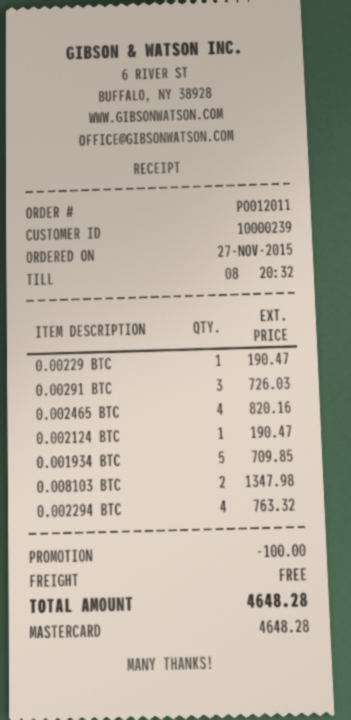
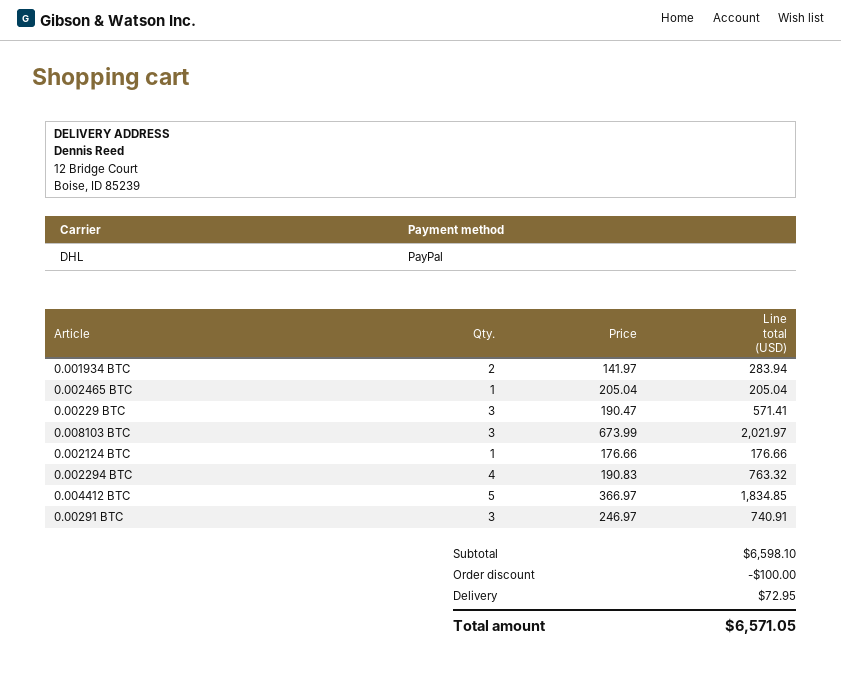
payment method: Mastercard -> PayPal
0.00229 BTC: 1 for 190.47 -> 3 for 571.41
0.00291 BTC: 3 for 726.03 -> 3 for 740.91
0.002465 BTC: 4 for 820.16 -> 1 for 205.04
0.002124 BTC: 1 for 190.47 -> 1 for 176.66
0.001934 BTC: 5 for 709.85 -> 2 for 283.94
0.008103 BTC: 2 for 1347.98 -> 3 for 2021.97
0.004412 BTC: none -> 5 for 1834.85
shipping: 0.00 -> 72.95
total: 4648.28 -> 6571.05

